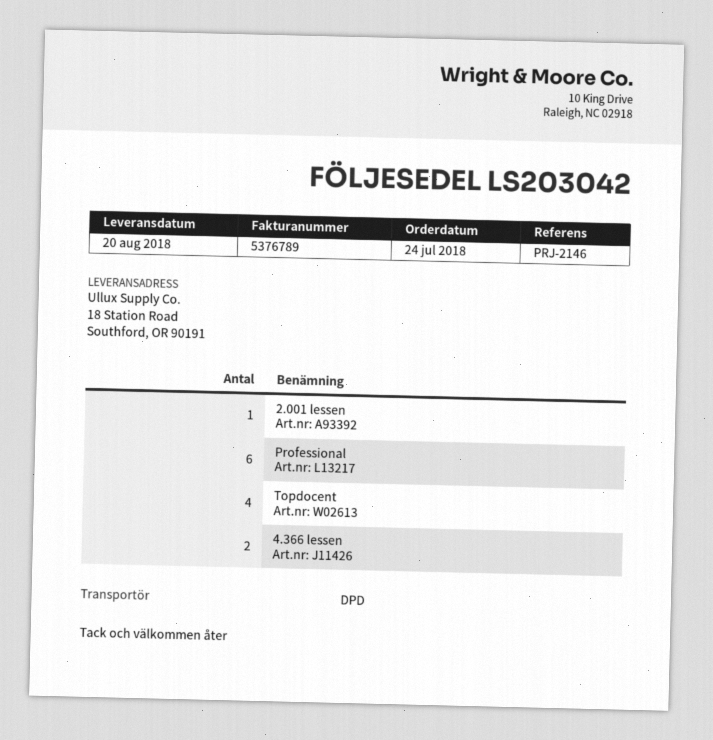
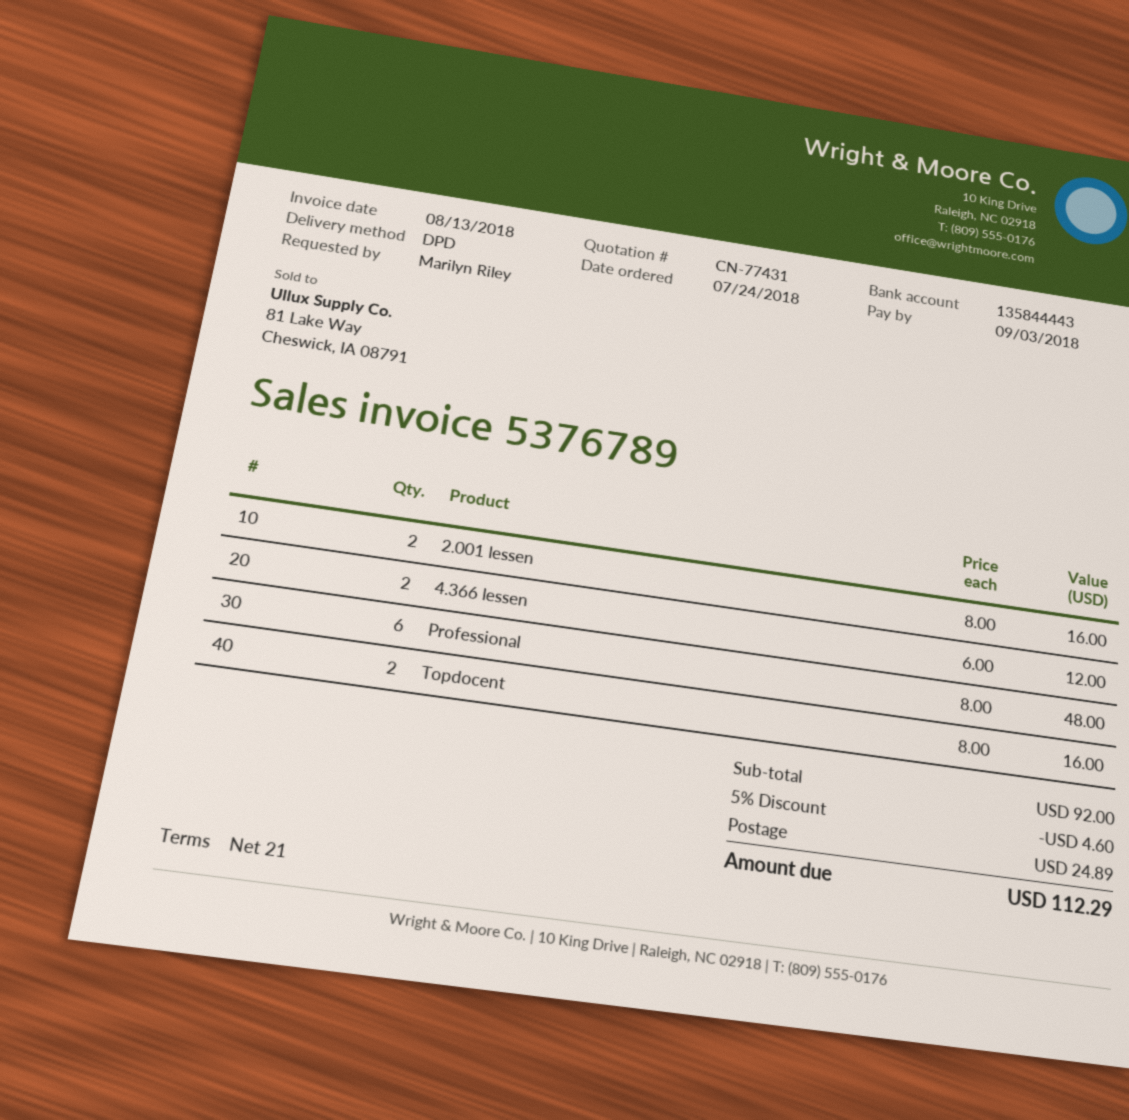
2.001 lessen: 1 -> 2
Topdocent: 4 -> 2

